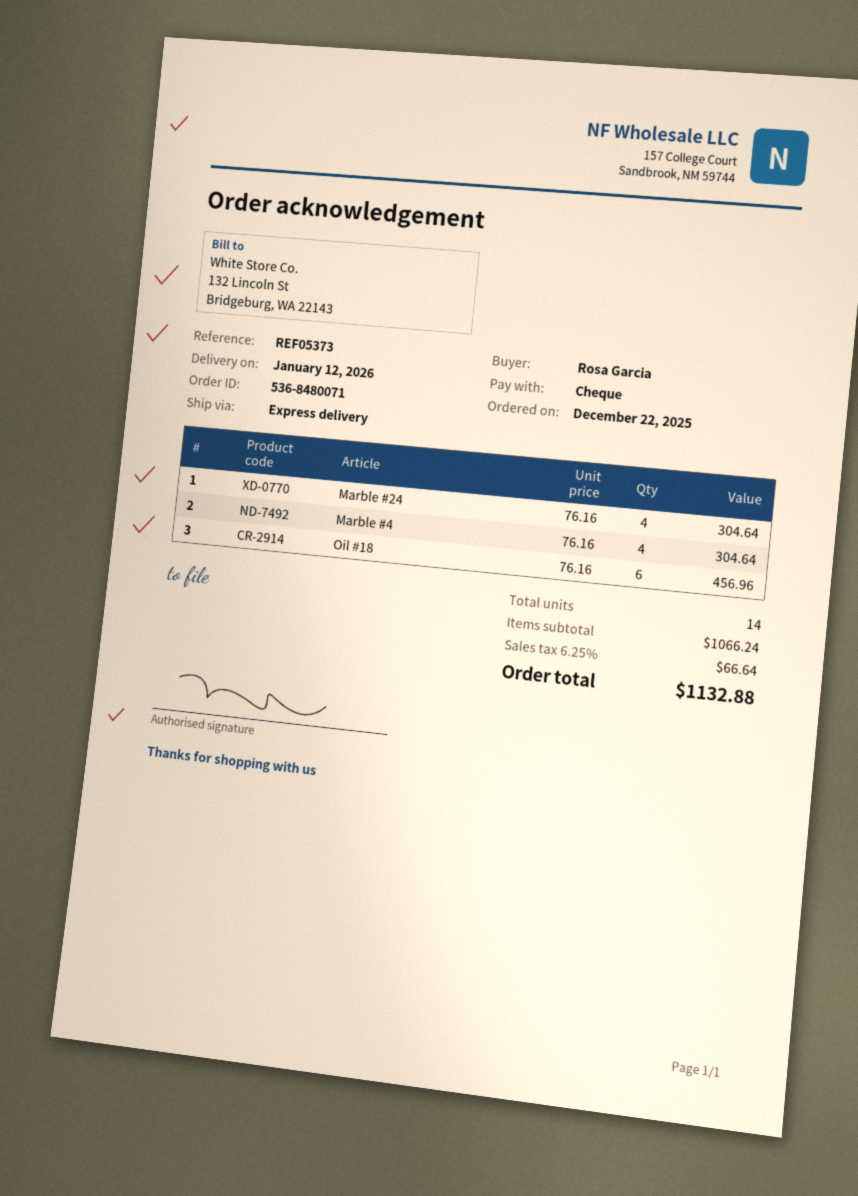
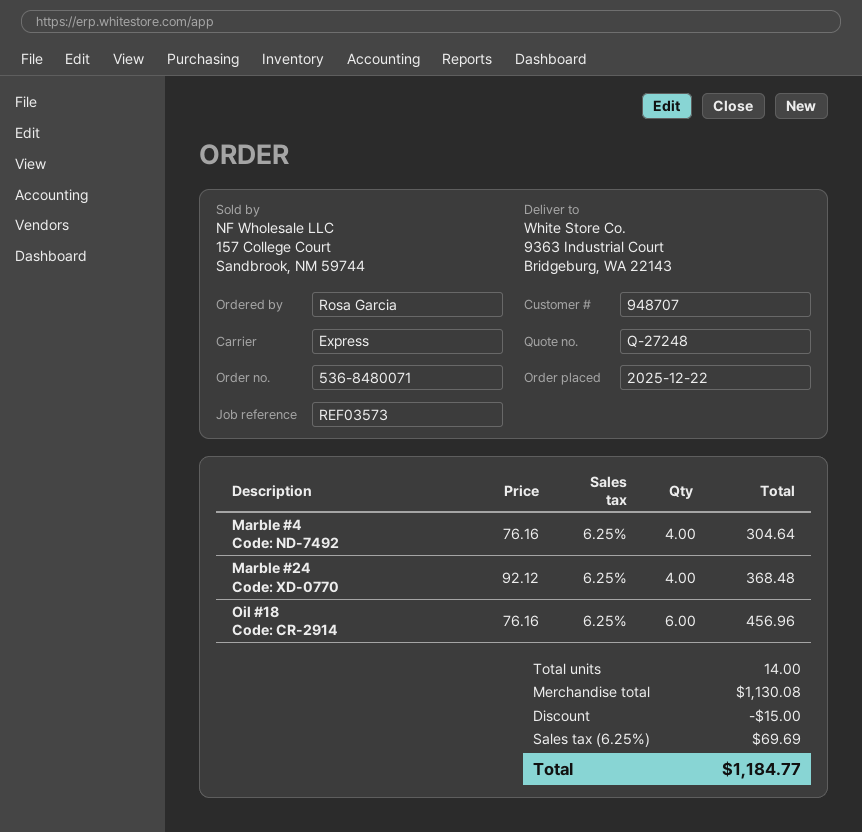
reference: REF05373 -> REF03573
Marble #24: 4 x 76.16 = 304.64 -> 4 x 92.12 = 368.48
subtotal: 1066.24 -> 1130.08
discount: none -> 15.00
tax: 6.25% = 66.64 -> 6.25% = 69.69
total: 1132.88 -> 1184.77

